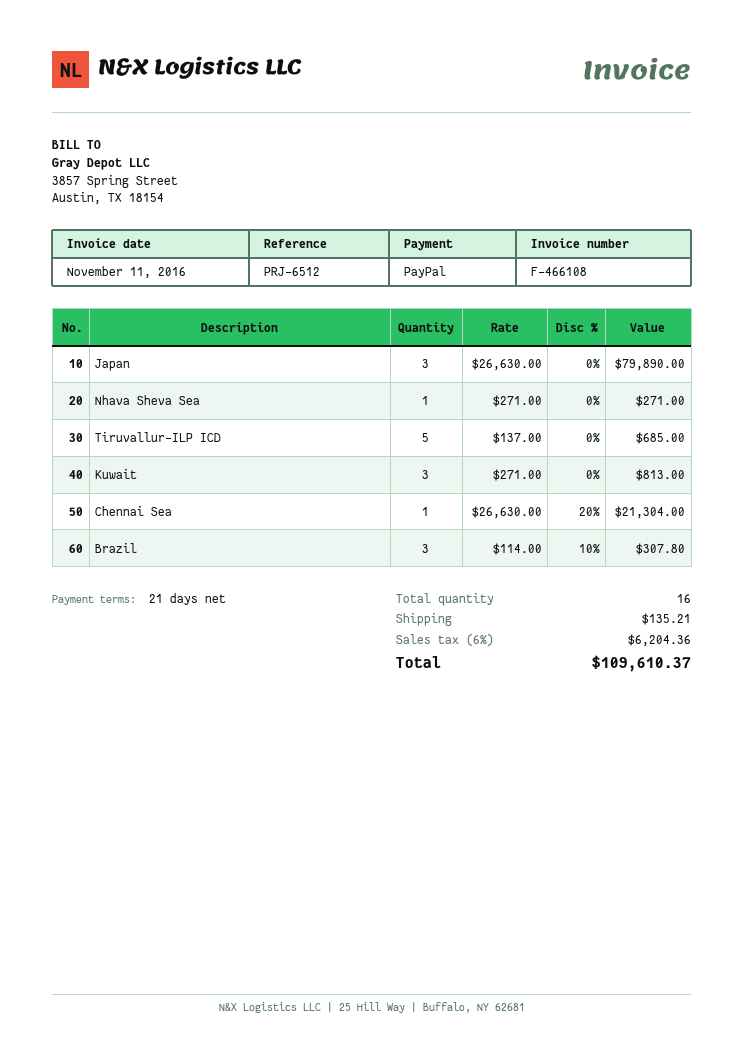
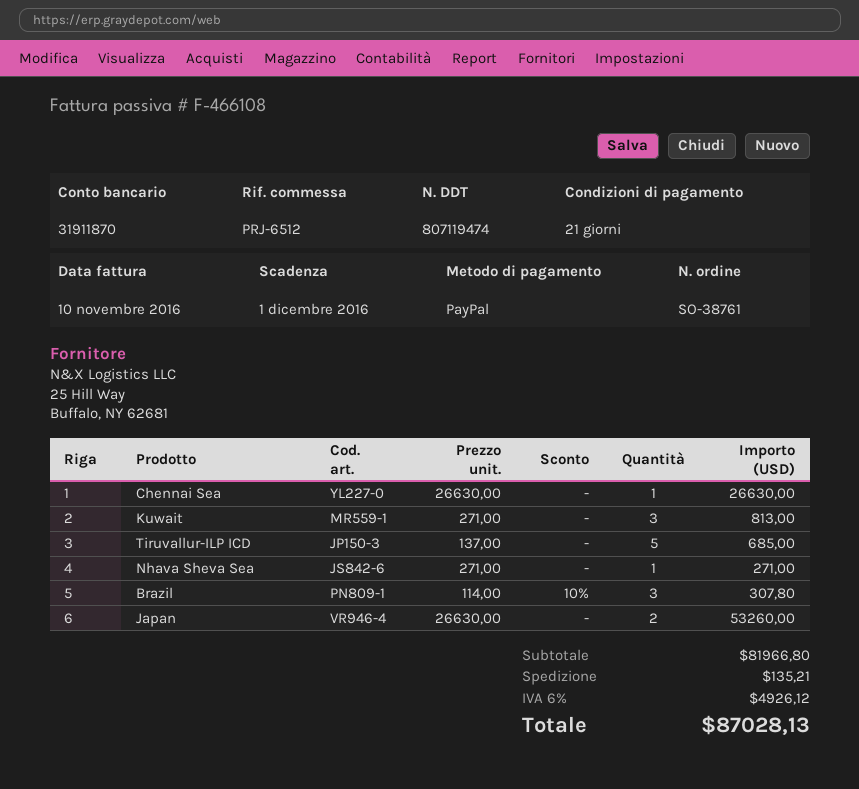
invoice date: 2016-11-11 -> 2016-11-10
Japan: 3 x 26630.00 = 79890.00 -> 2 x 26630.00 = 53260.00
Chennai Sea: 1 x 26630.00 - 20% = 21304.00 -> 1 x 26630.00 = 26630.00
tax: 6% = 6204.36 -> 6% = 4926.12
total: 109610.37 -> 87028.13

